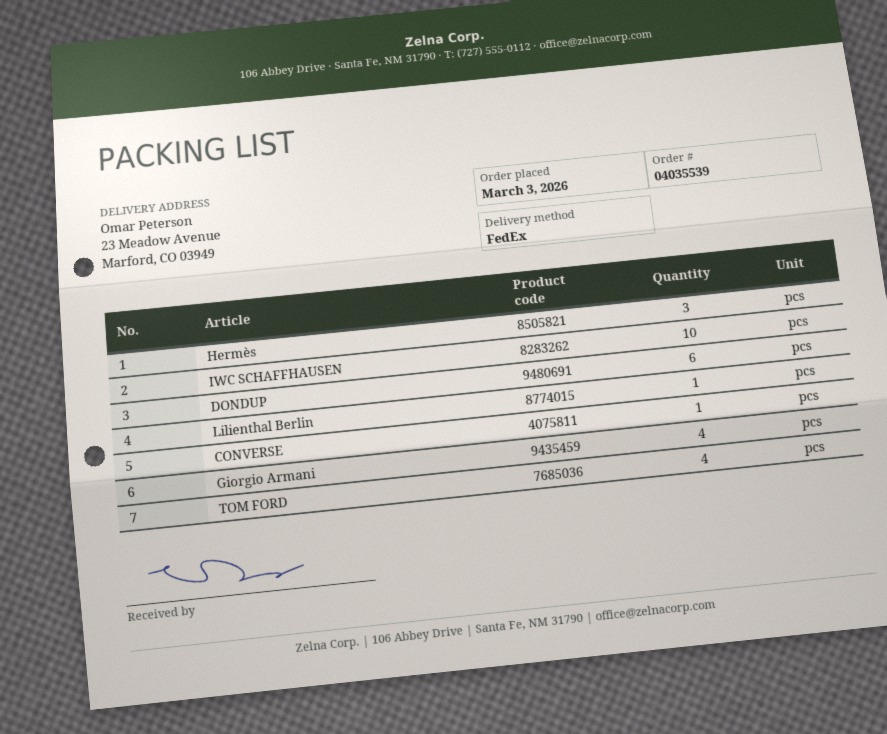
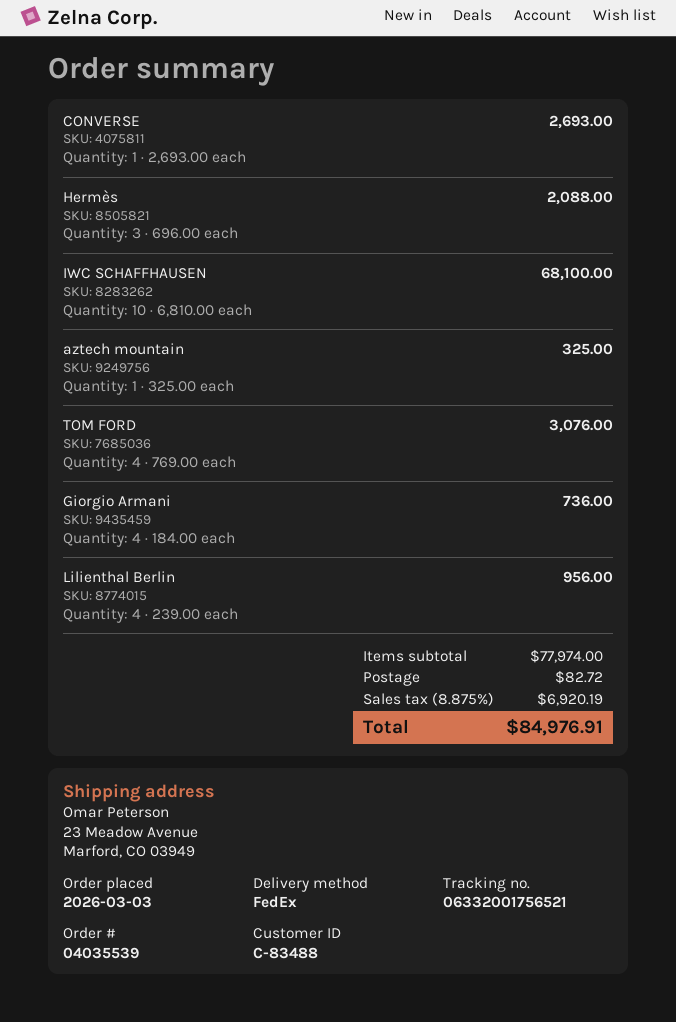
DONDUP: 6 -> none
Lilienthal Berlin: 1 -> 4
aztech mountain: none -> 1

